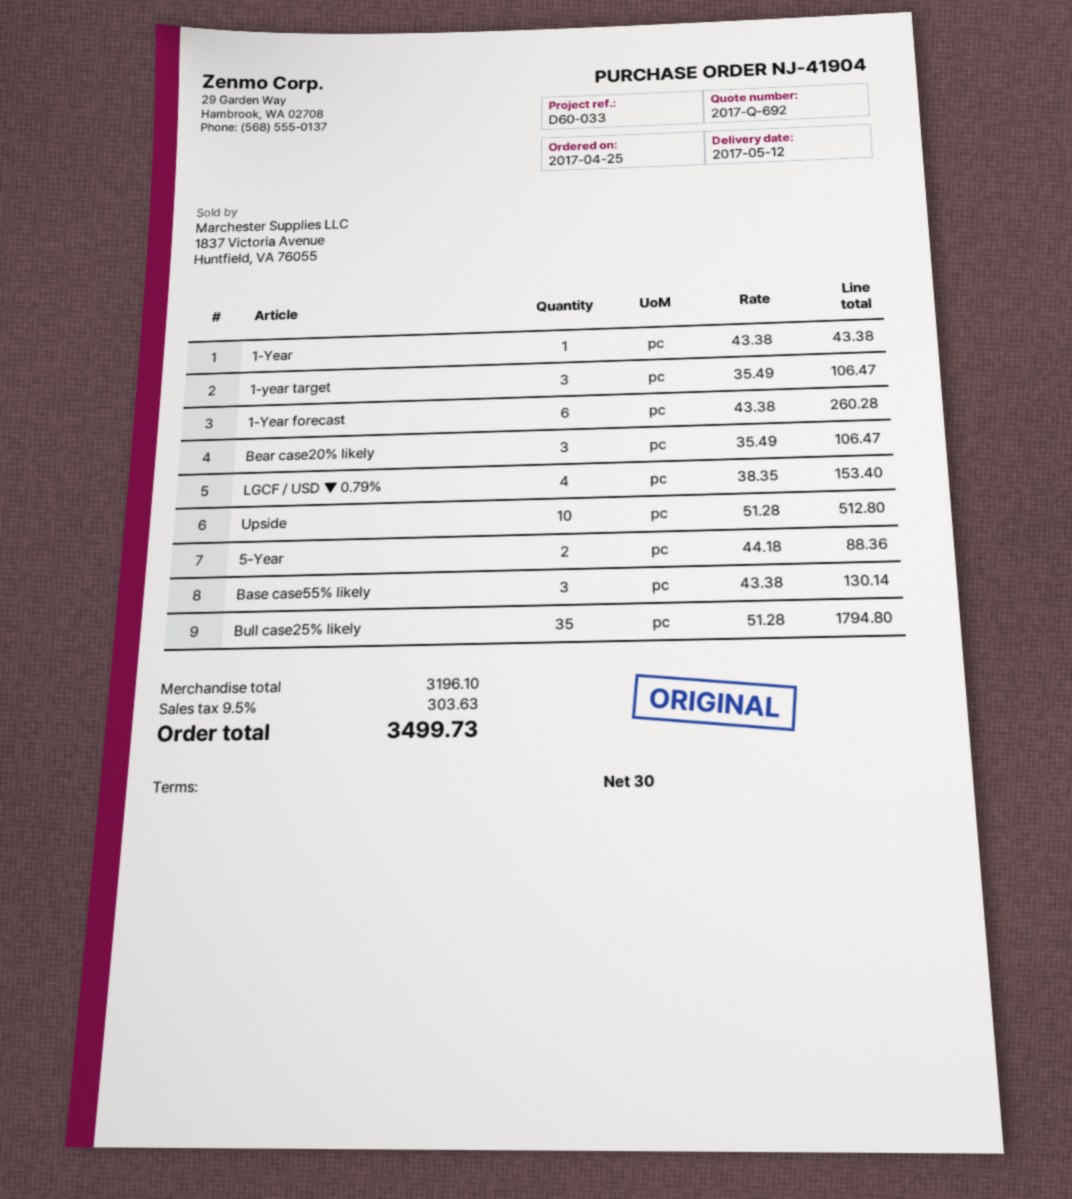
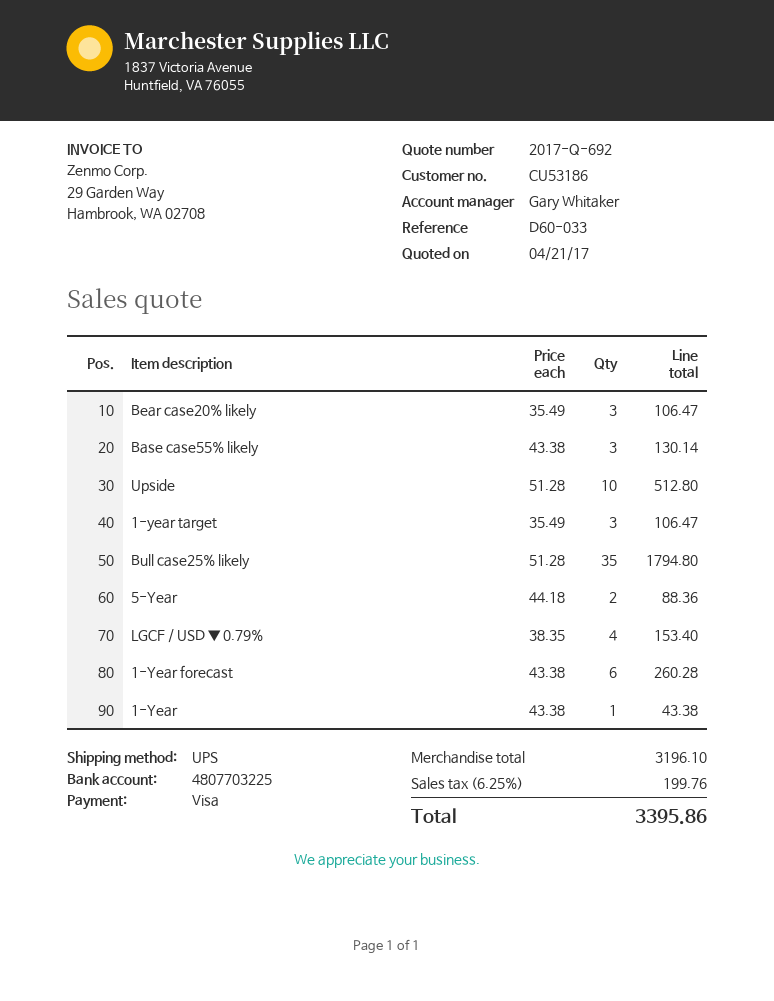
tax: 9.5% = 303.63 -> 6.25% = 199.76
total: 3499.73 -> 3395.86

